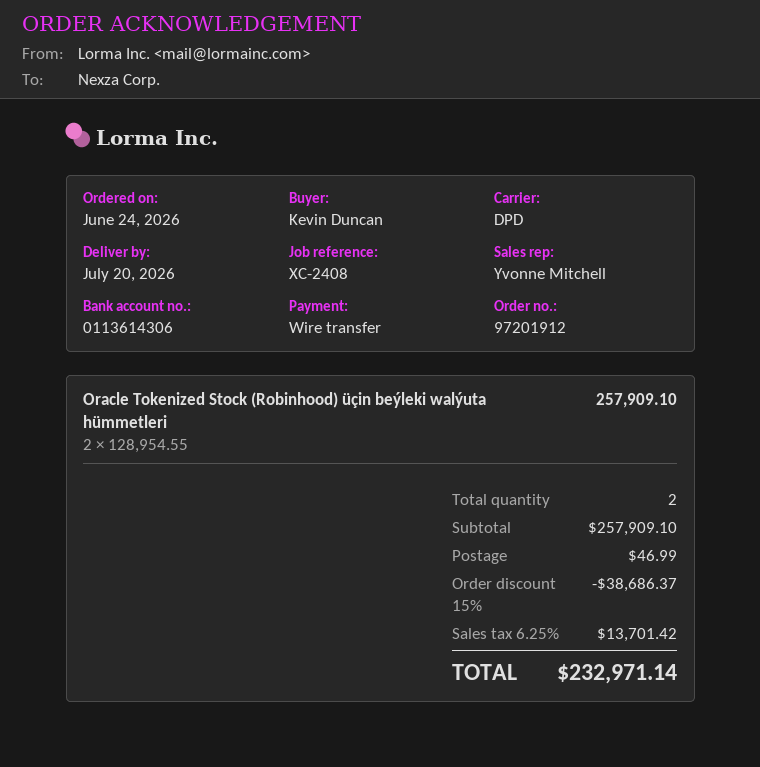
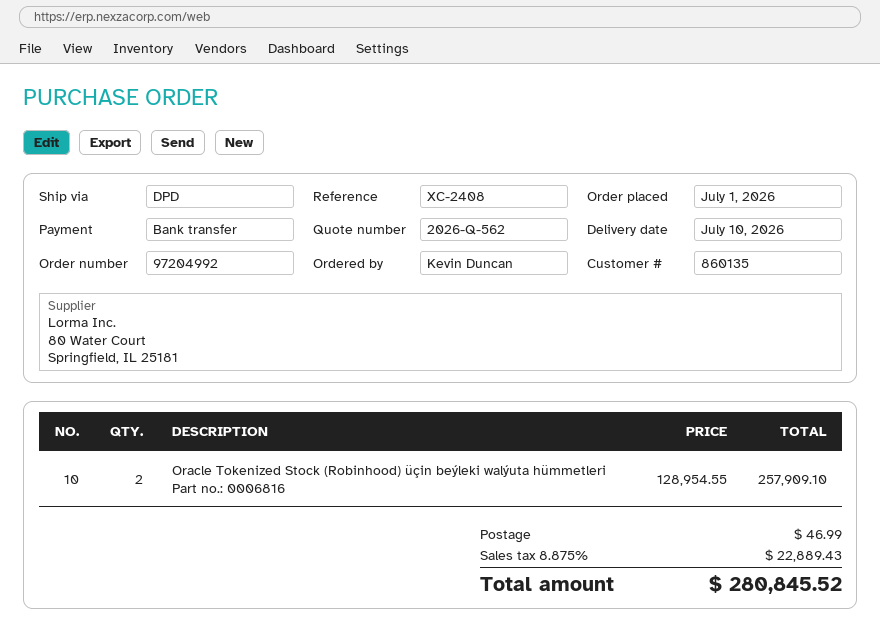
order number: 97201912 -> 97204992
order date: 2026-06-24 -> 2026-07-01
delivery date: 2026-07-20 -> 2026-07-10
discount: 15% = 38686.37 -> none
tax: 6.25% = 13701.42 -> 8.875% = 22889.43
total: 232971.14 -> 280845.52

